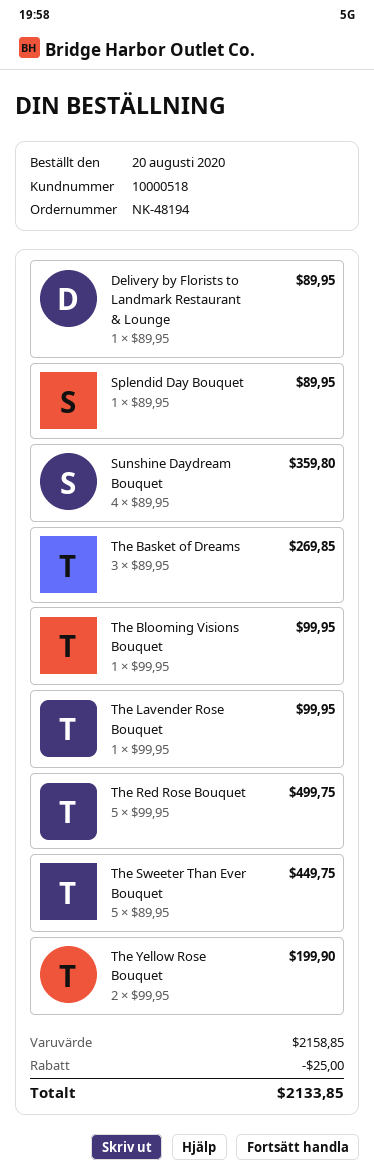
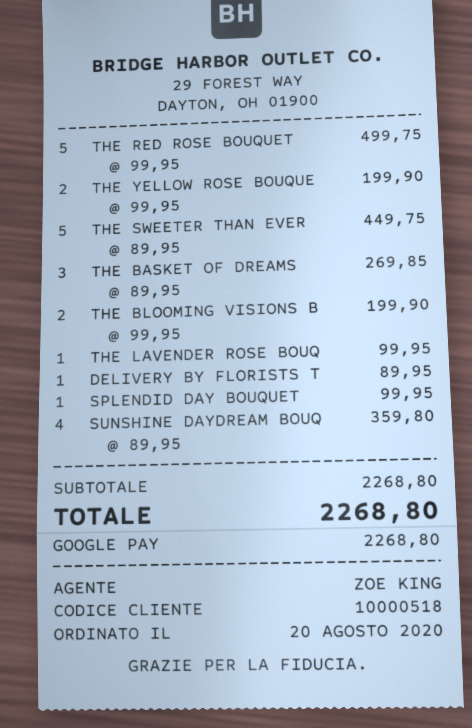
Splendid Day Bouquet: 1 x 89.95 = 89.95 -> 1 x 99.95 = 99.95
The Blooming Visions Bouquet: 1 x 99.95 = 99.95 -> 2 x 99.95 = 199.90
subtotal: 2158.85 -> 2268.80
discount: 25.00 -> none
total: 2133.85 -> 2268.80

